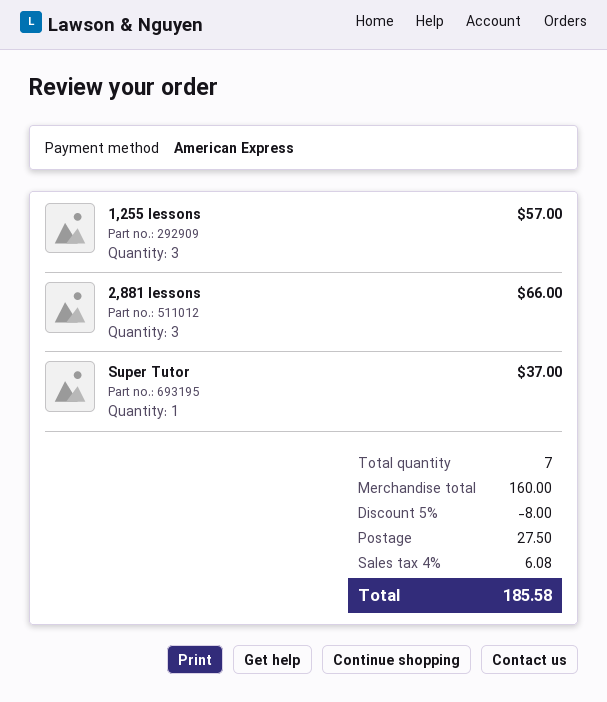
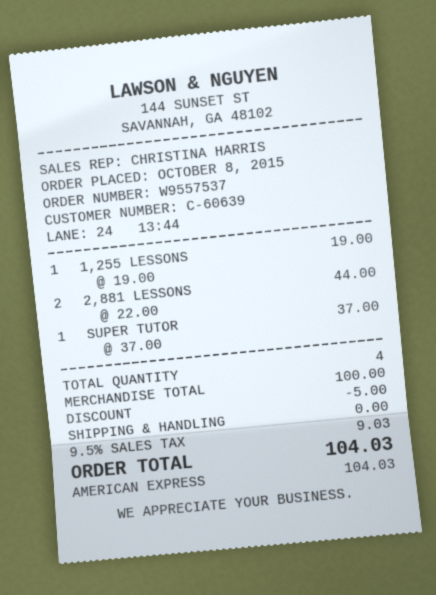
1,255 lessons: 3 for 57.00 -> 1 for 19.00
2,881 lessons: 3 for 66.00 -> 2 for 44.00
total quantity: 7 -> 4
subtotal: 160.00 -> 100.00
discount: 8.00 -> 5.00
shipping: 27.50 -> 0.00
tax: 4% = 6.08 -> 9.5% = 9.03
total: 185.58 -> 104.03

